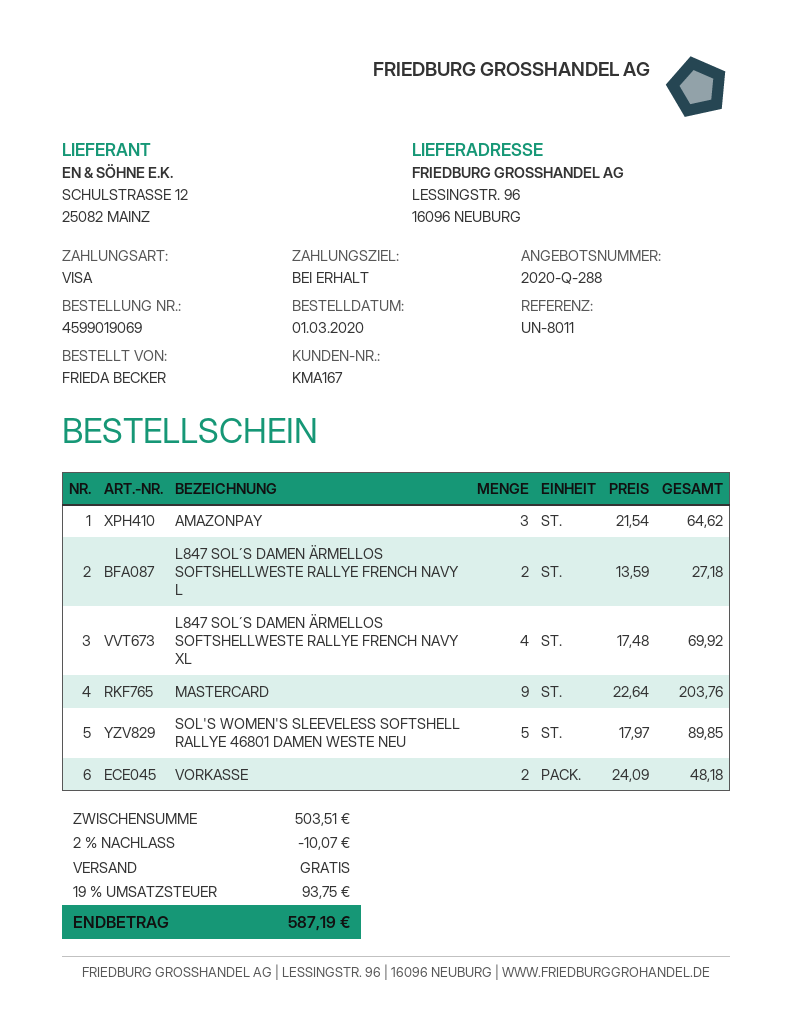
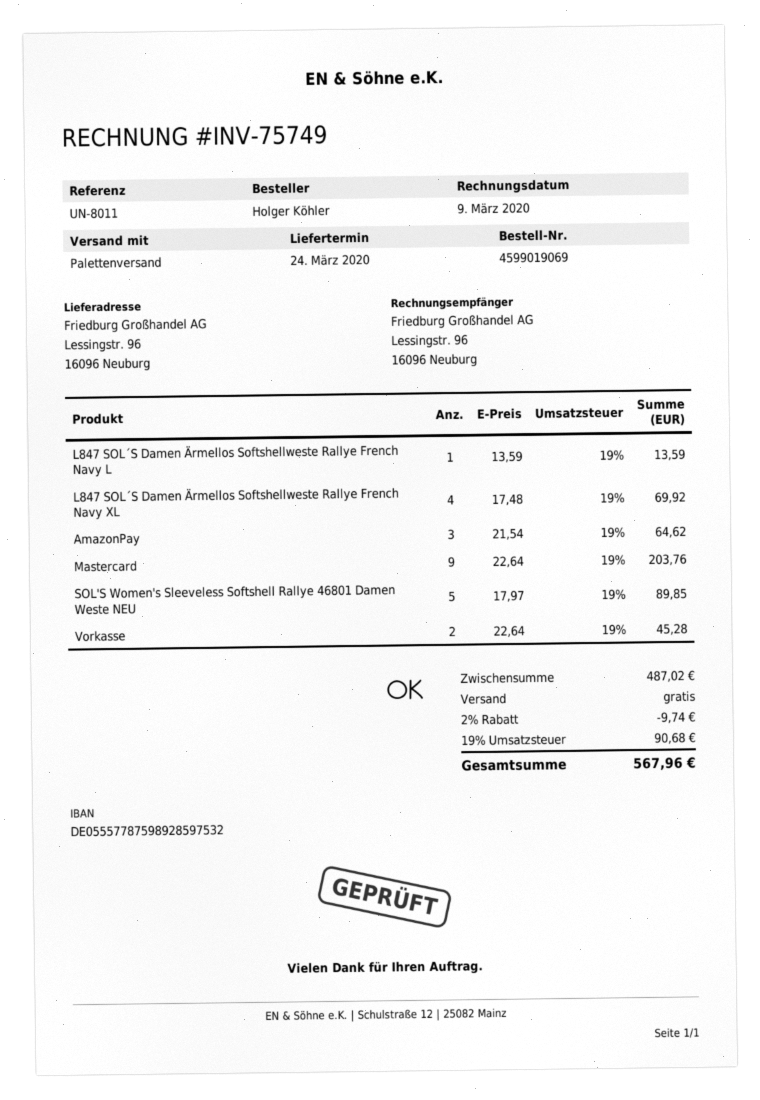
ordered by: FRIEDA BECKER -> Holger Köhler
L847 SOL´S DAMEN ÄRMELLOS SOFTSHELLWESTE RALLYE FRENCH NAVY L: 2 x 13.59 = 27.18 -> 1 x 13.59 = 13.59
VORKASSE: 2 x 24.09 = 48.18 -> 2 x 22.64 = 45.28
subtotal: 503.51 -> 487.02
discount: 2% = 10.07 -> 2% = 9.74
tax: 19% = 93.75 -> 19% = 90.68
total: 587.19 -> 567.96

